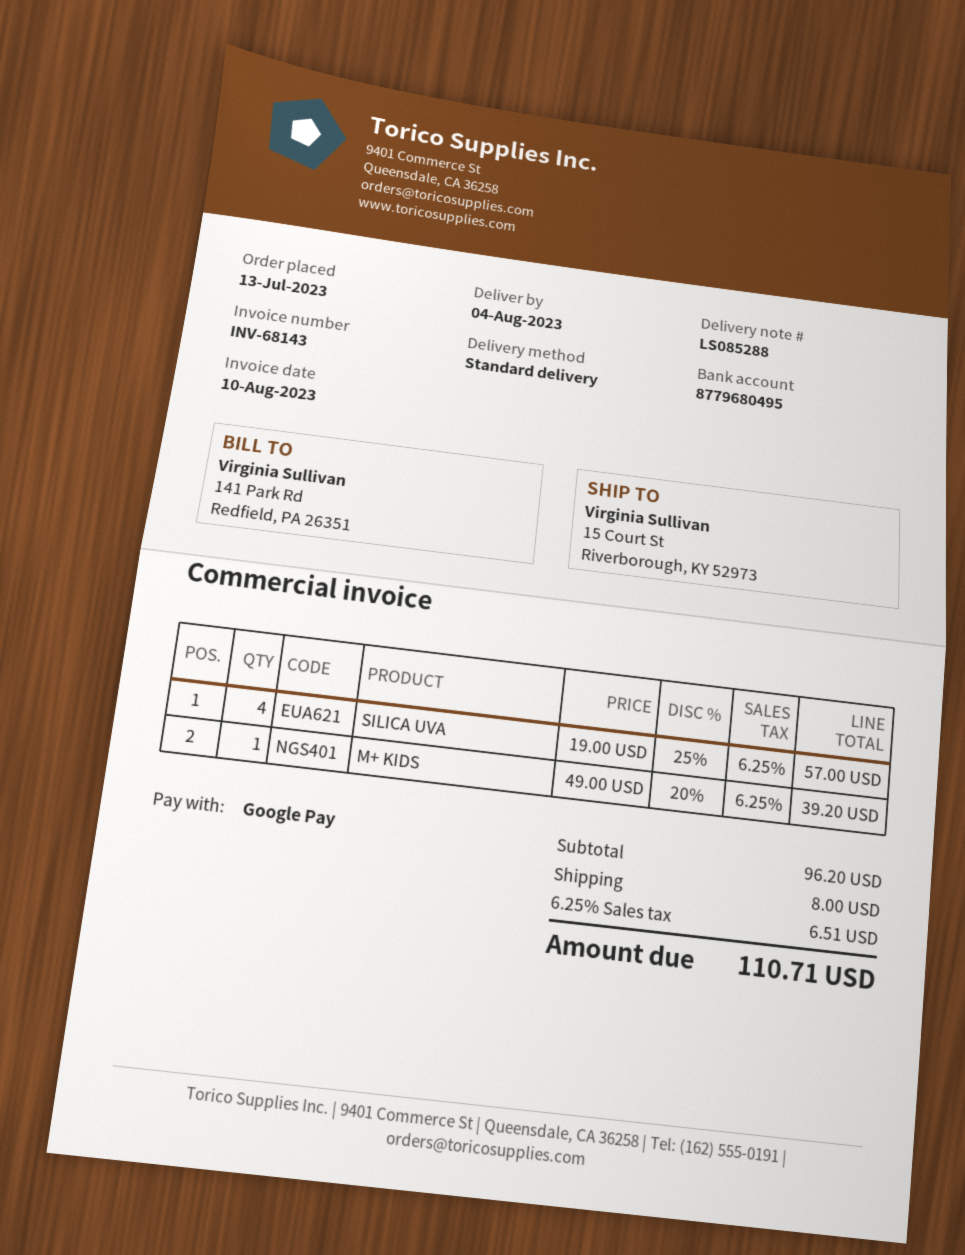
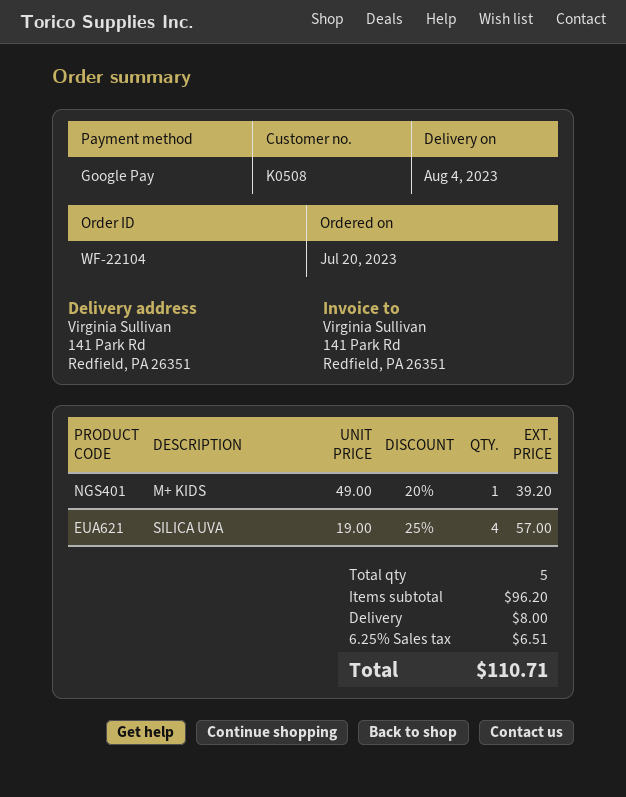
order date: 2023-07-13 -> 2023-07-20
ship to: 15 Court St, Riverborough, KY 52973 -> 141 Park Rd, Redfield, PA 26351

